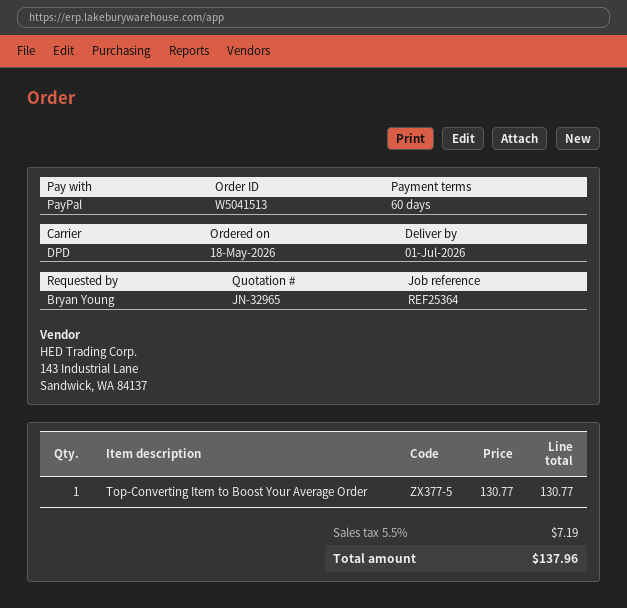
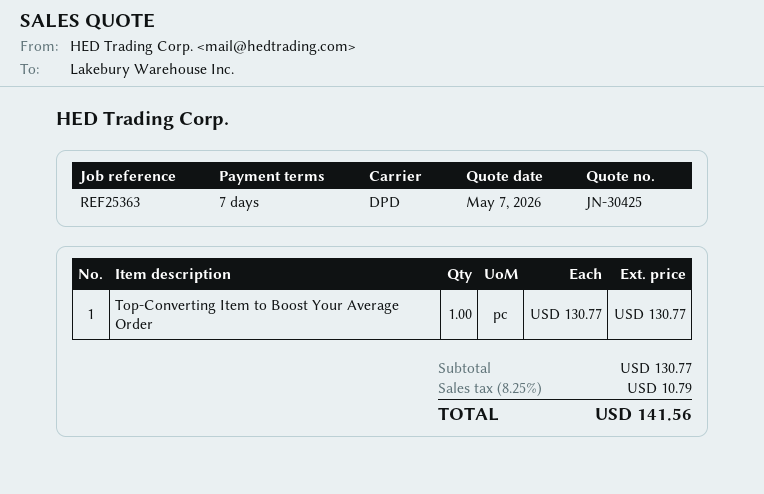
quote number: JN-32965 -> JN-30425
payment terms: 60 days -> 7 days
reference: REF25364 -> REF25363
tax: 5.5% = 7.19 -> 8.25% = 10.79
total: 137.96 -> 141.56

